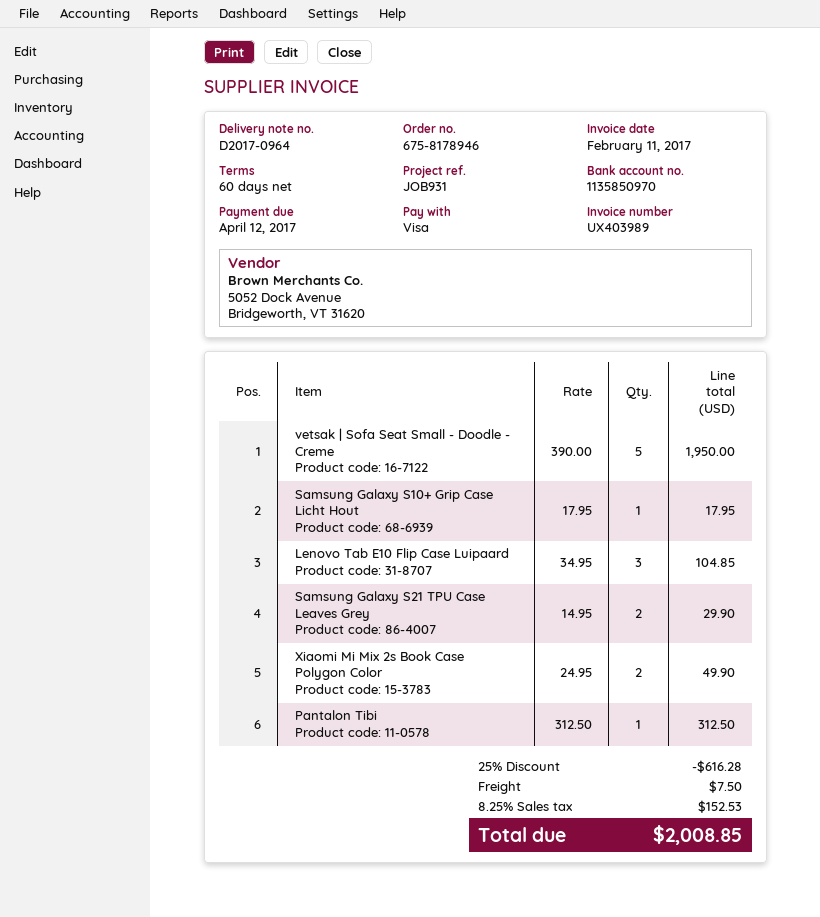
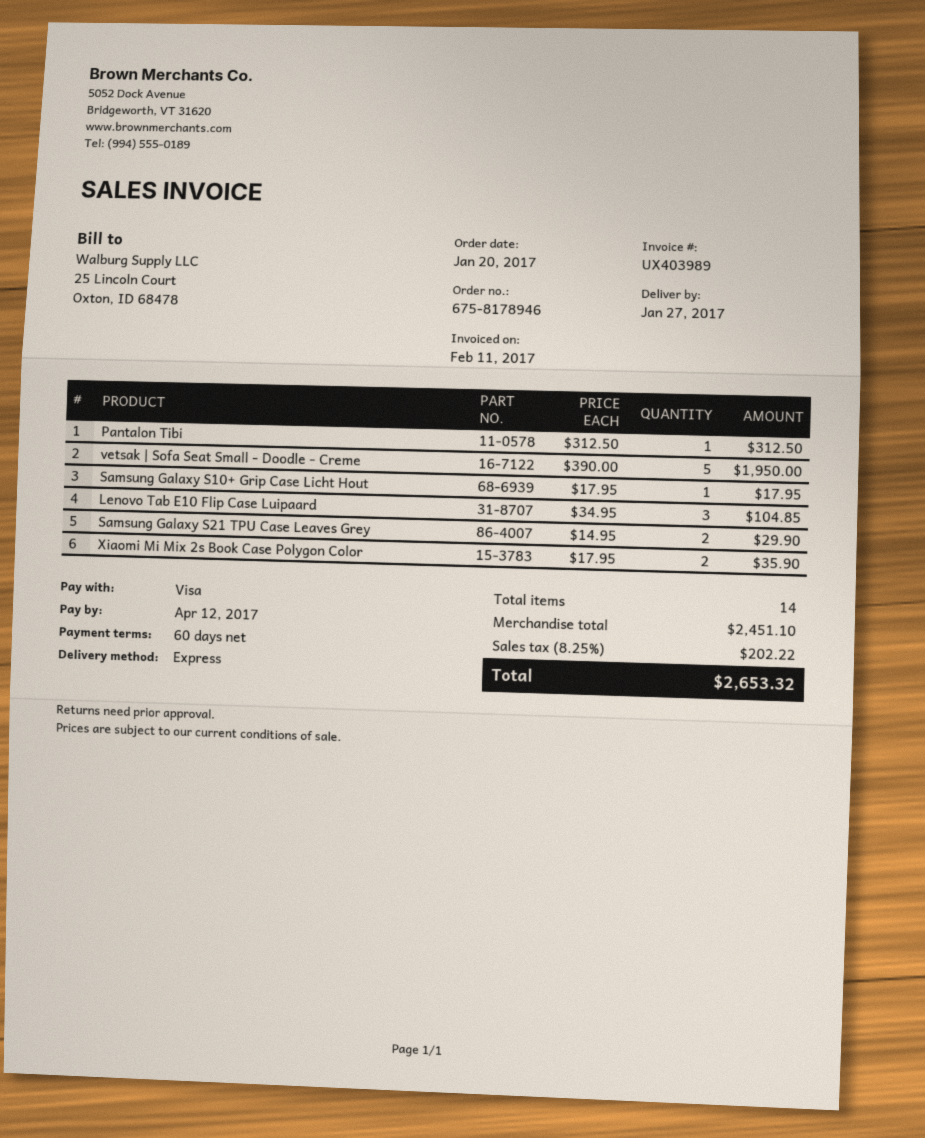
Xiaomi Mi Mix 2s Book Case Polygon Color: 2 x 24.95 = 49.90 -> 2 x 17.95 = 35.90
discount: 25% = 616.28 -> none
shipping: 7.50 -> none
tax: 8.25% = 152.53 -> 8.25% = 202.22
total: 2008.85 -> 2653.32

